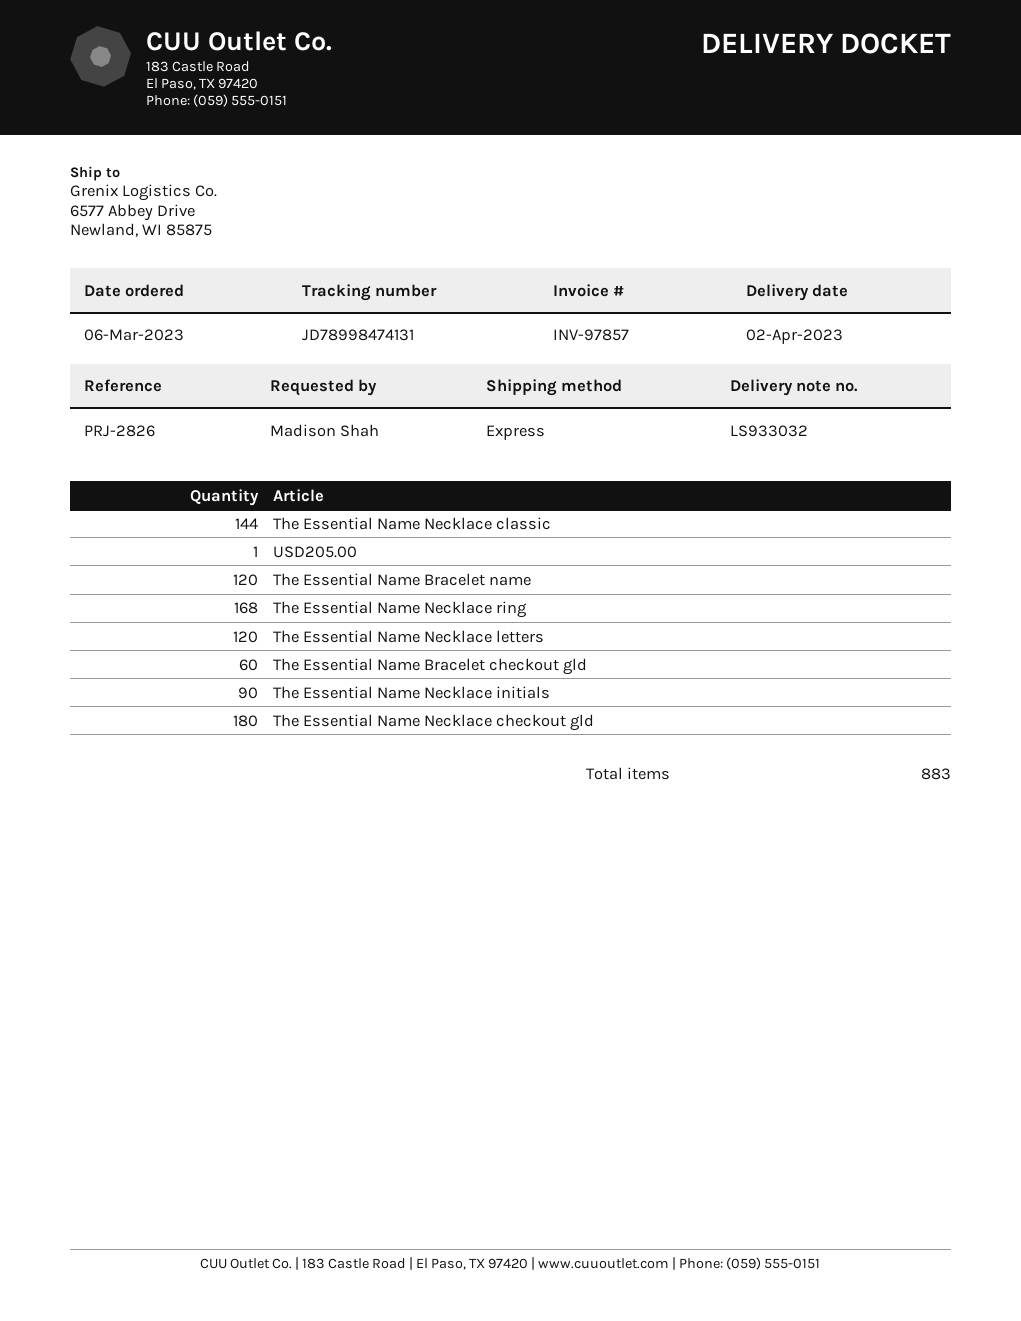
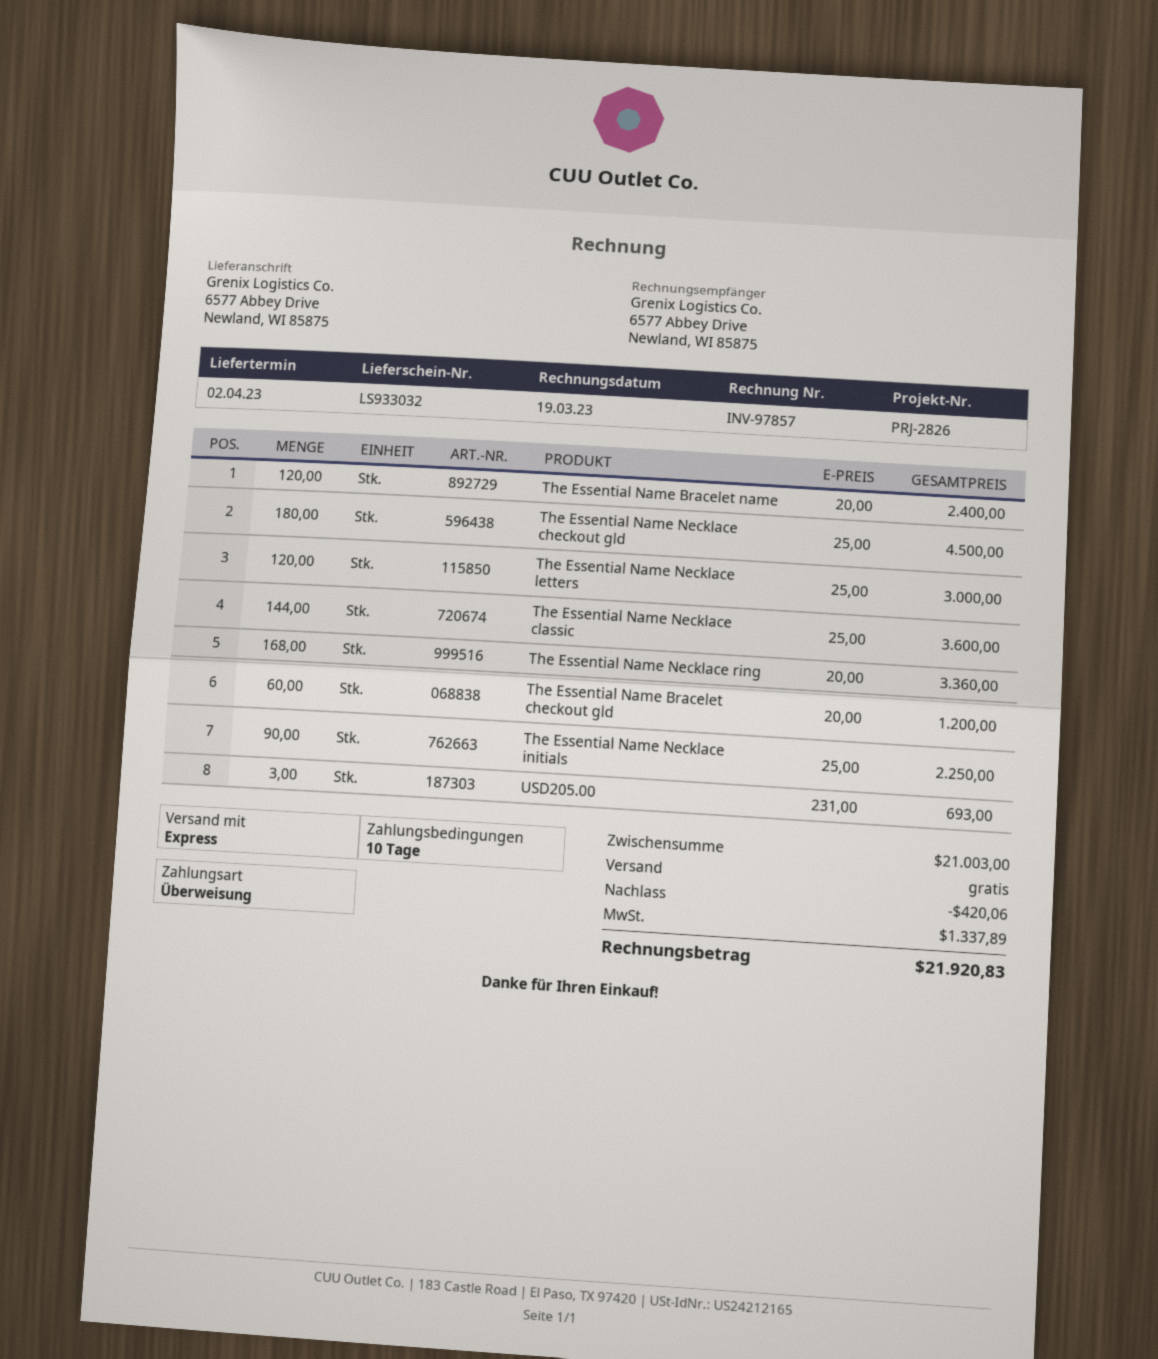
USD205.00: 1 -> 3

